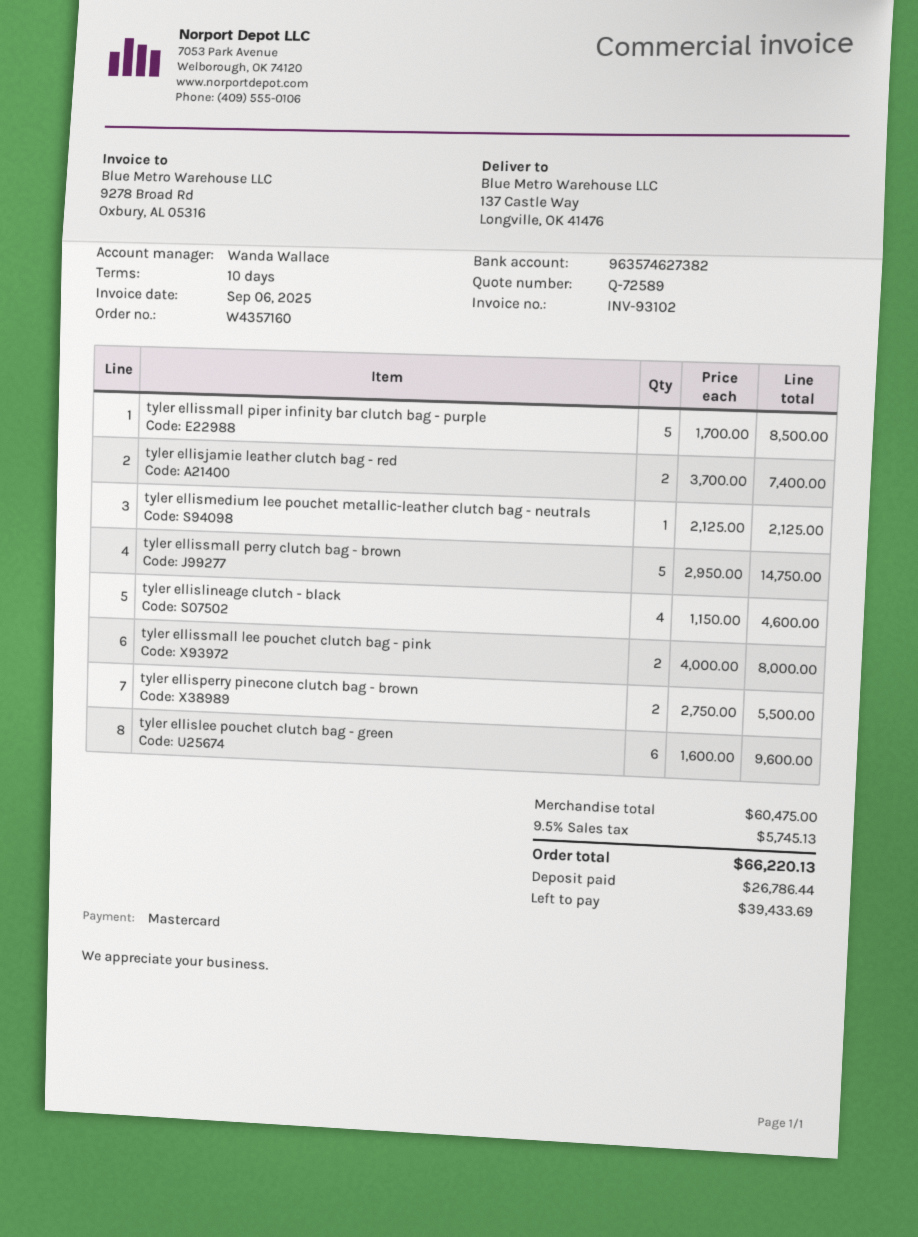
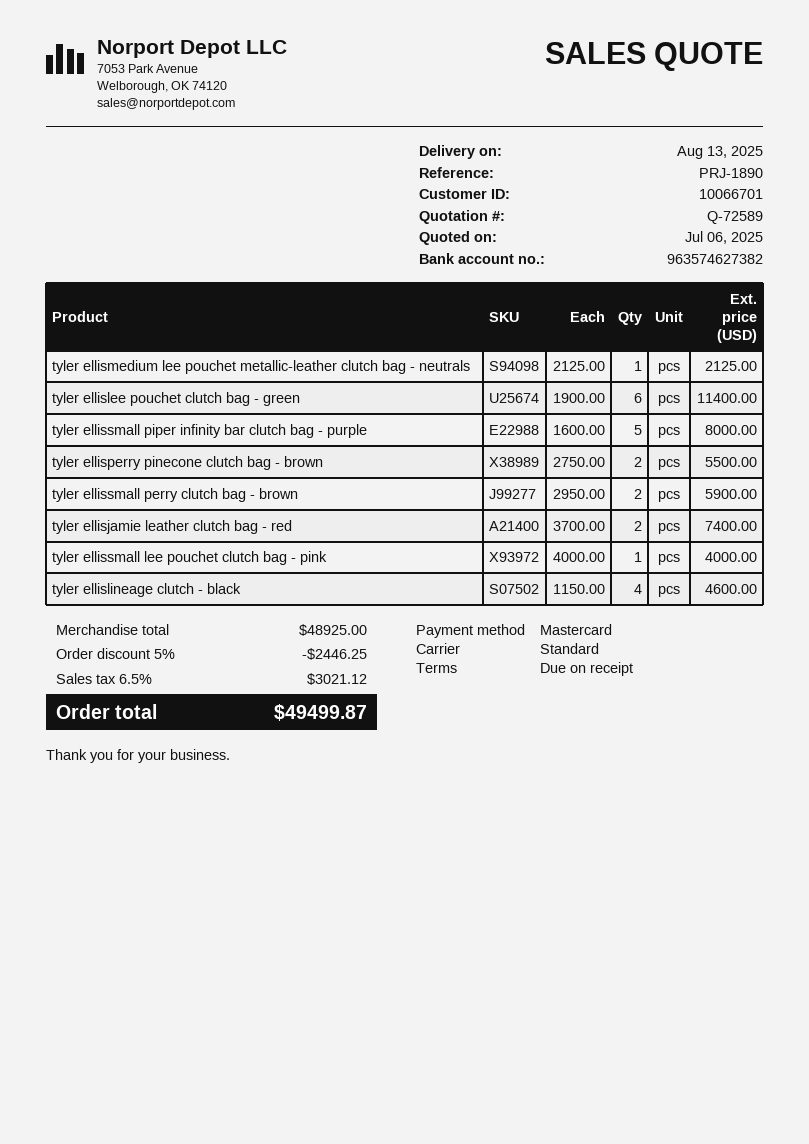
payment terms: 10 days -> on receipt
tyler ellissmall piper infinity bar clutch bag - purple: 5 x 1700.00 = 8500.00 -> 5 x 1600.00 = 8000.00
tyler ellissmall perry clutch bag - brown: 5 x 2950.00 = 14750.00 -> 2 x 2950.00 = 5900.00
tyler ellissmall lee pouchet clutch bag - pink: 2 x 4000.00 = 8000.00 -> 1 x 4000.00 = 4000.00
tyler ellislee pouchet clutch bag - green: 6 x 1600.00 = 9600.00 -> 6 x 1900.00 = 11400.00
subtotal: 60475.00 -> 48925.00
discount: none -> 5% = 2446.25
tax: 9.5% = 5745.13 -> 6.5% = 3021.12
total: 66220.13 -> 49499.87

